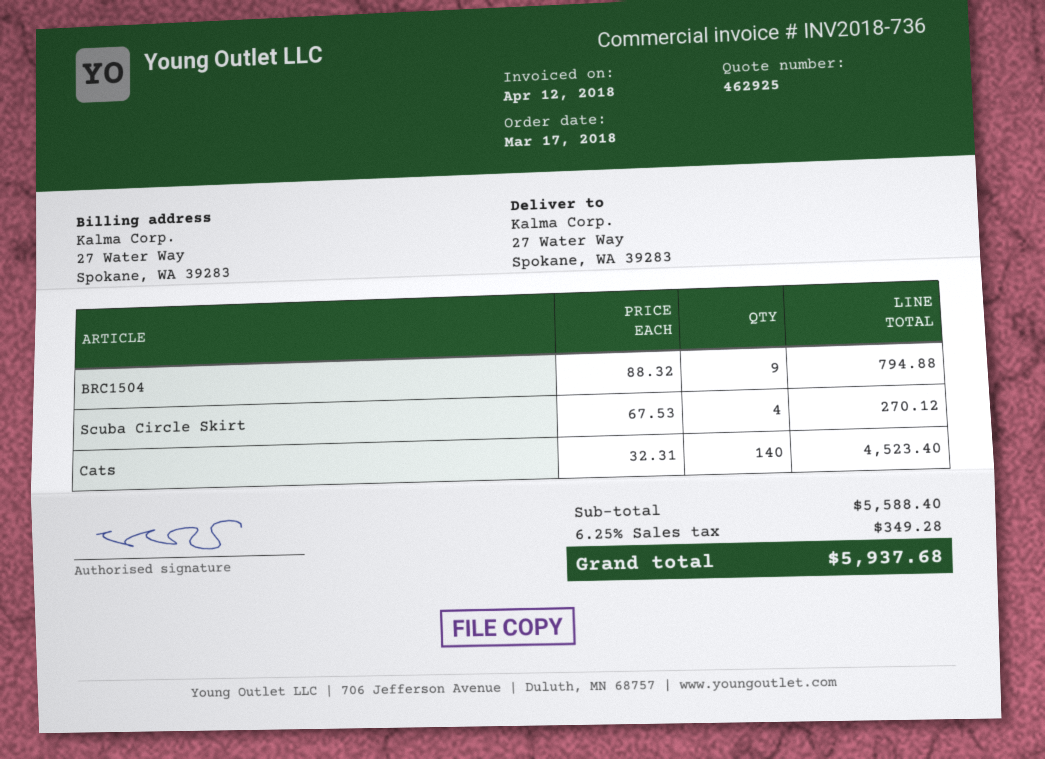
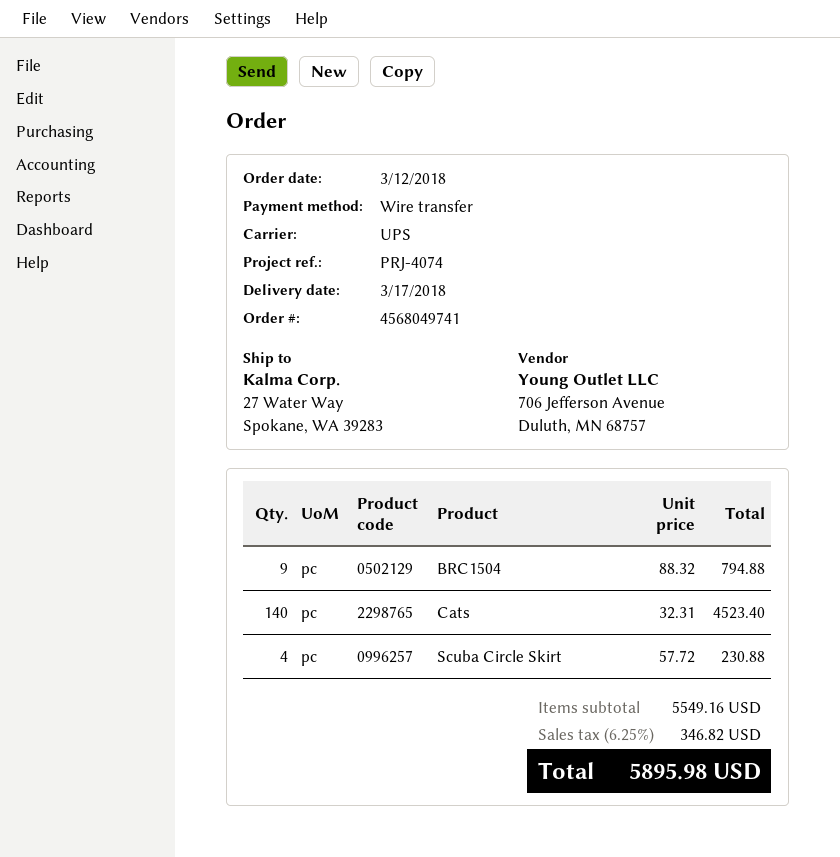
order date: 2018-03-17 -> 2018-03-12
Scuba Circle Skirt: 4 x 67.53 = 270.12 -> 4 x 57.72 = 230.88
subtotal: 5588.40 -> 5549.16
tax: 6.25% = 349.28 -> 6.25% = 346.82
total: 5937.68 -> 5895.98

